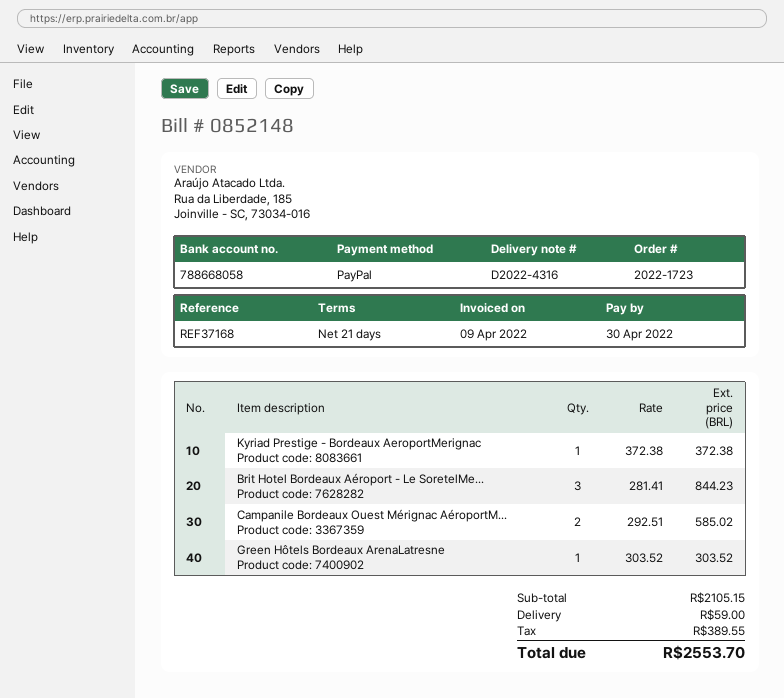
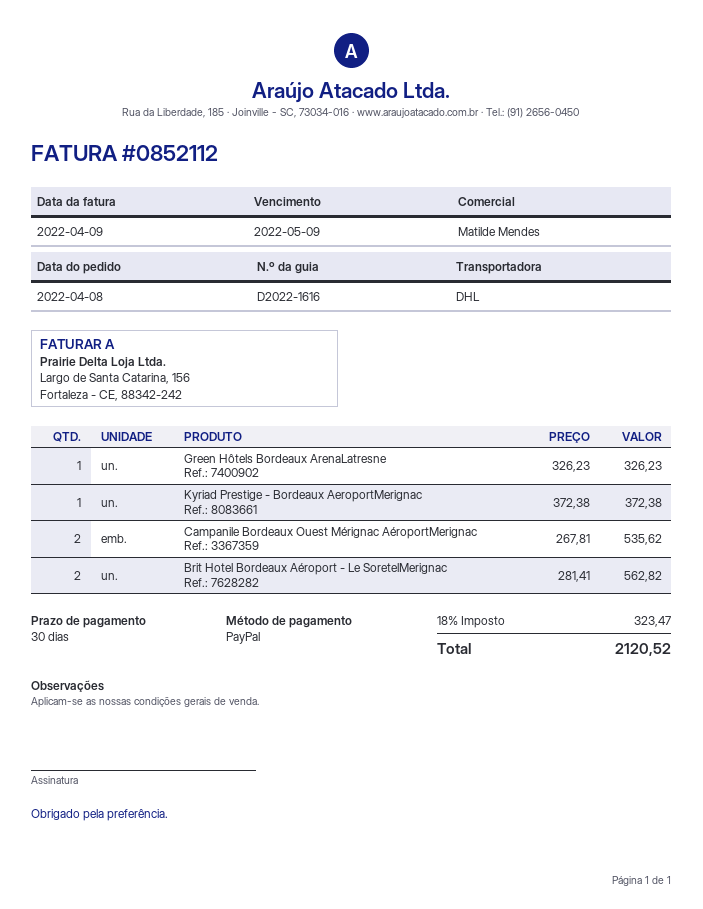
delivery note number: D2022-4316 -> D2022-1616
invoice number: 0852148 -> 0852112
payment terms: 21 days -> 30 days
due date: 2022-04-30 -> 2022-05-09
Brit Hotel Bordeaux Aéroport - Le SoretelMe...: 3 x 281.41 = 844.23 -> 2 x 281.41 = 562.82
Campanile Bordeaux Ouest Mérignac AéroportM...: 2 x 292.51 = 585.02 -> 2 x 267.81 = 535.62
Green Hôtels Bordeaux ArenaLatresne: 1 x 303.52 = 303.52 -> 1 x 326.23 = 326.23
shipping: 59.00 -> none
tax: 389.55 -> 323.47
total: 2553.70 -> 2120.52

